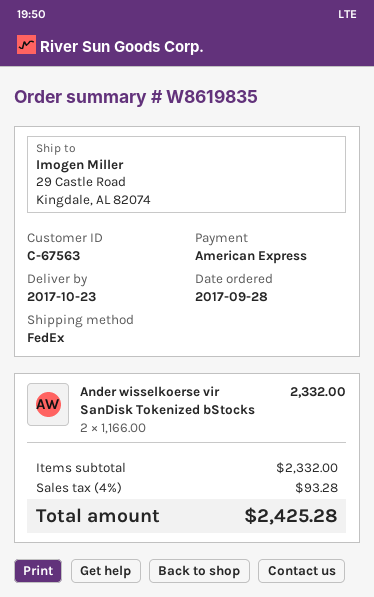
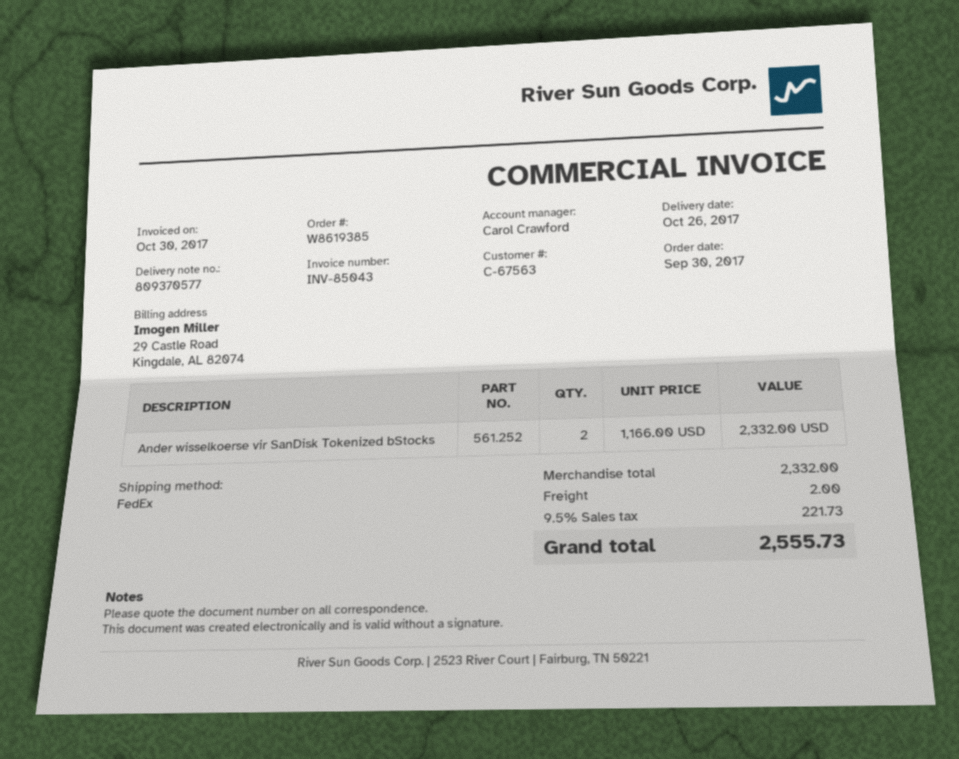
order number: W8619835 -> W8619385
order date: 2017-09-28 -> 2017-09-30
delivery date: 2017-10-23 -> 2017-10-26
shipping: none -> 2.00
tax: 4% = 93.28 -> 9.5% = 221.73
total: 2425.28 -> 2555.73

